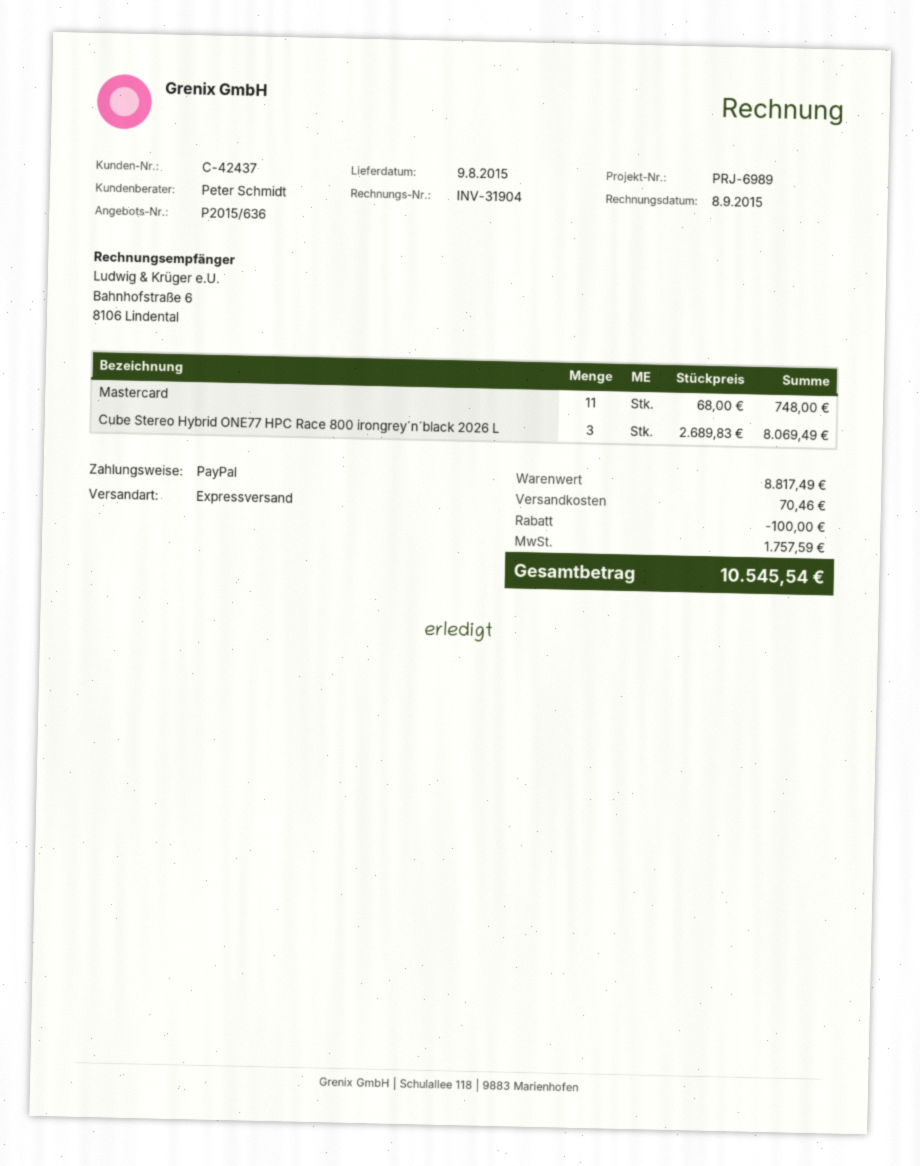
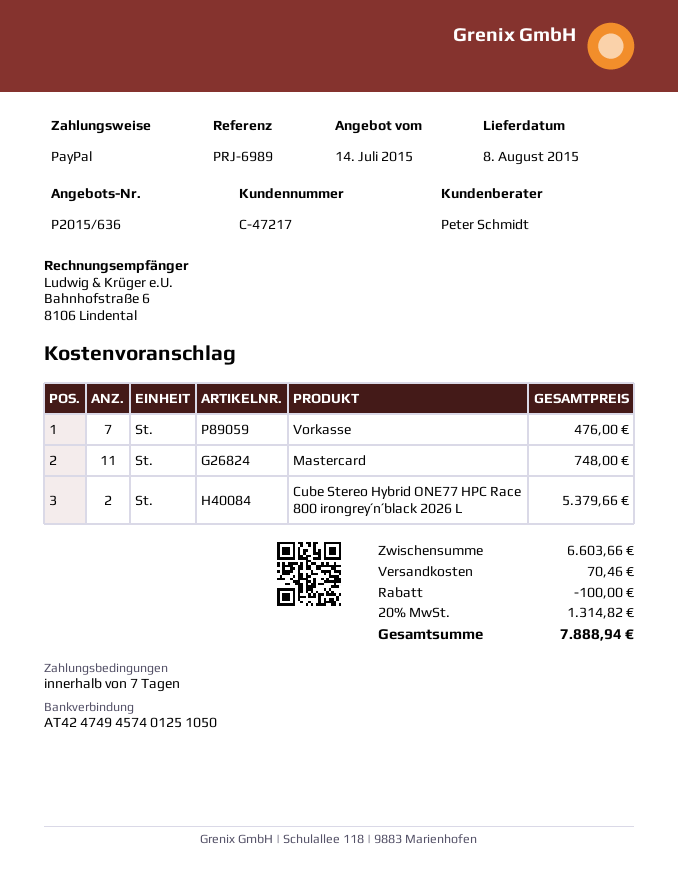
delivery date: 2015-08-09 -> 2015-08-08
customer number: C-42437 -> C-47217
Cube Stereo Hybrid ONE77 HPC Race 800 irongrey´n´black 2026 L: 3 for 8069.49 -> 2 for 5379.66
Vorkasse: none -> 7 for 476.00
subtotal: 8817.49 -> 6603.66
tax: 1757.59 -> 1314.82
total: 10545.54 -> 7888.94

